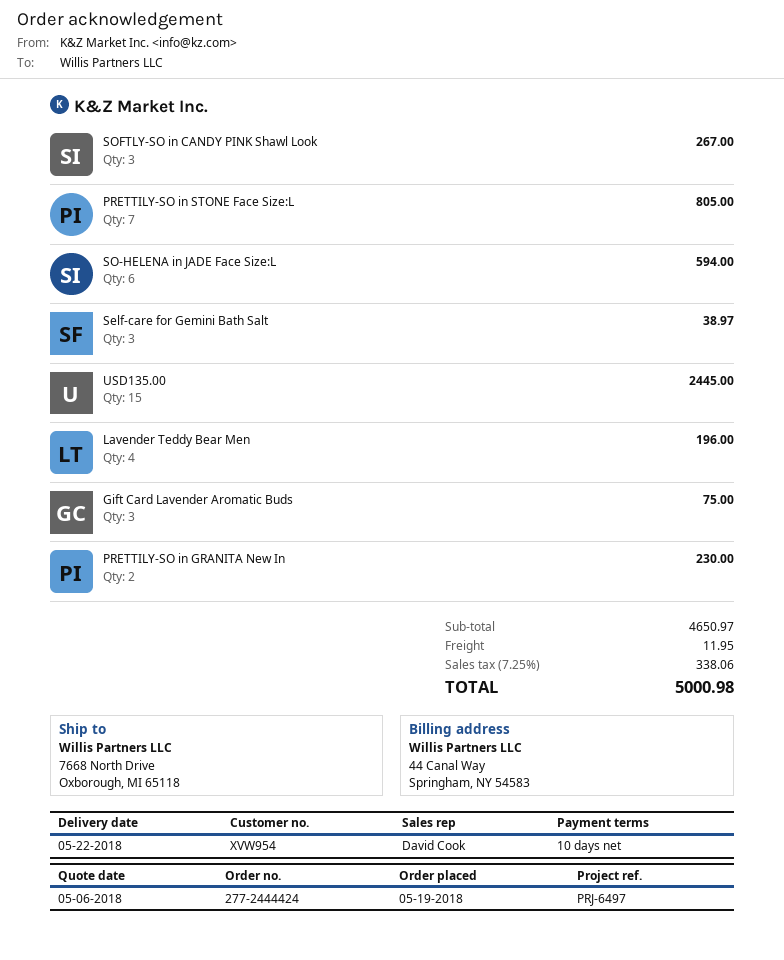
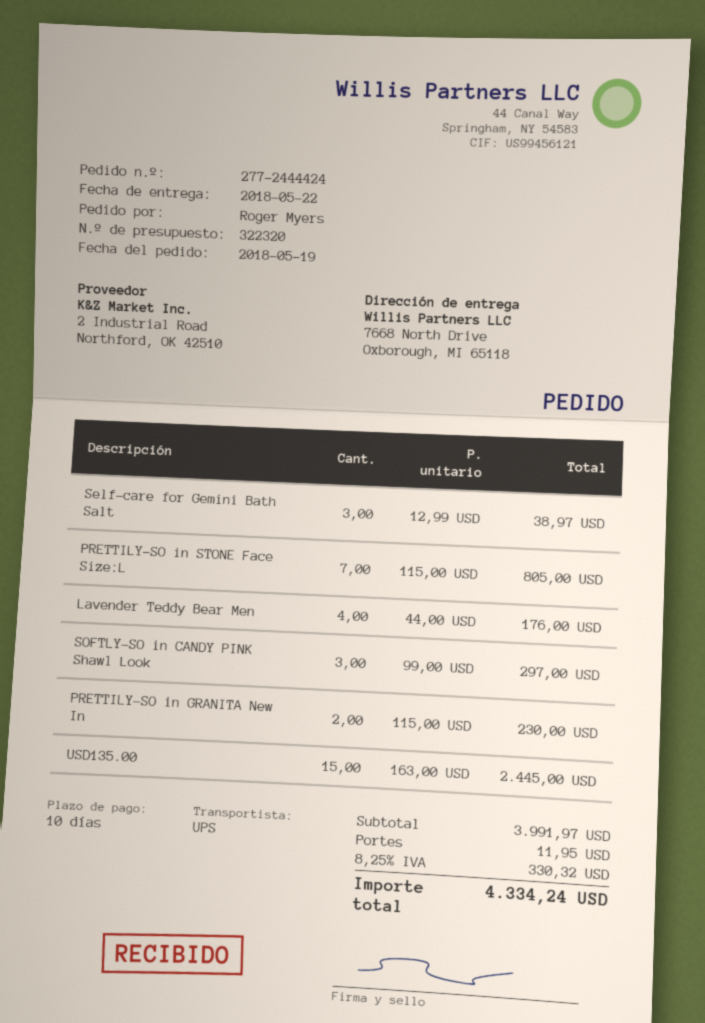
SOFTLY-SO in CANDY PINK Shawl Look: 3 for 267.00 -> 3 for 297.00
SO-HELENA in JADE Face Size:L: 6 for 594.00 -> none
Lavender Teddy Bear Men: 4 for 196.00 -> 4 for 176.00
Gift Card Lavender Aromatic Buds: 3 for 75.00 -> none
subtotal: 4650.97 -> 3991.97
tax: 7.25% = 338.06 -> 8.25% = 330.32
total: 5000.98 -> 4334.24

